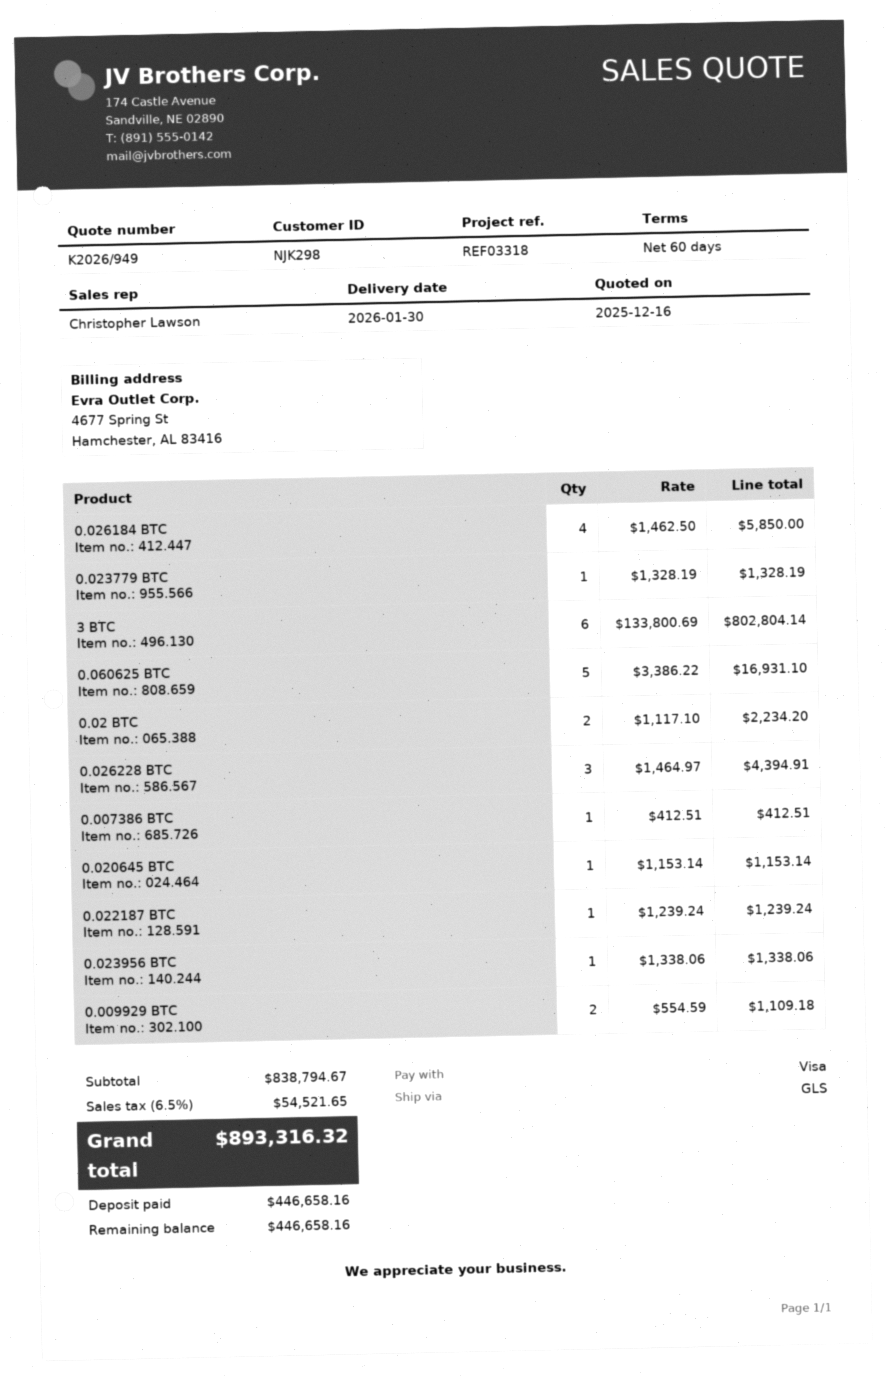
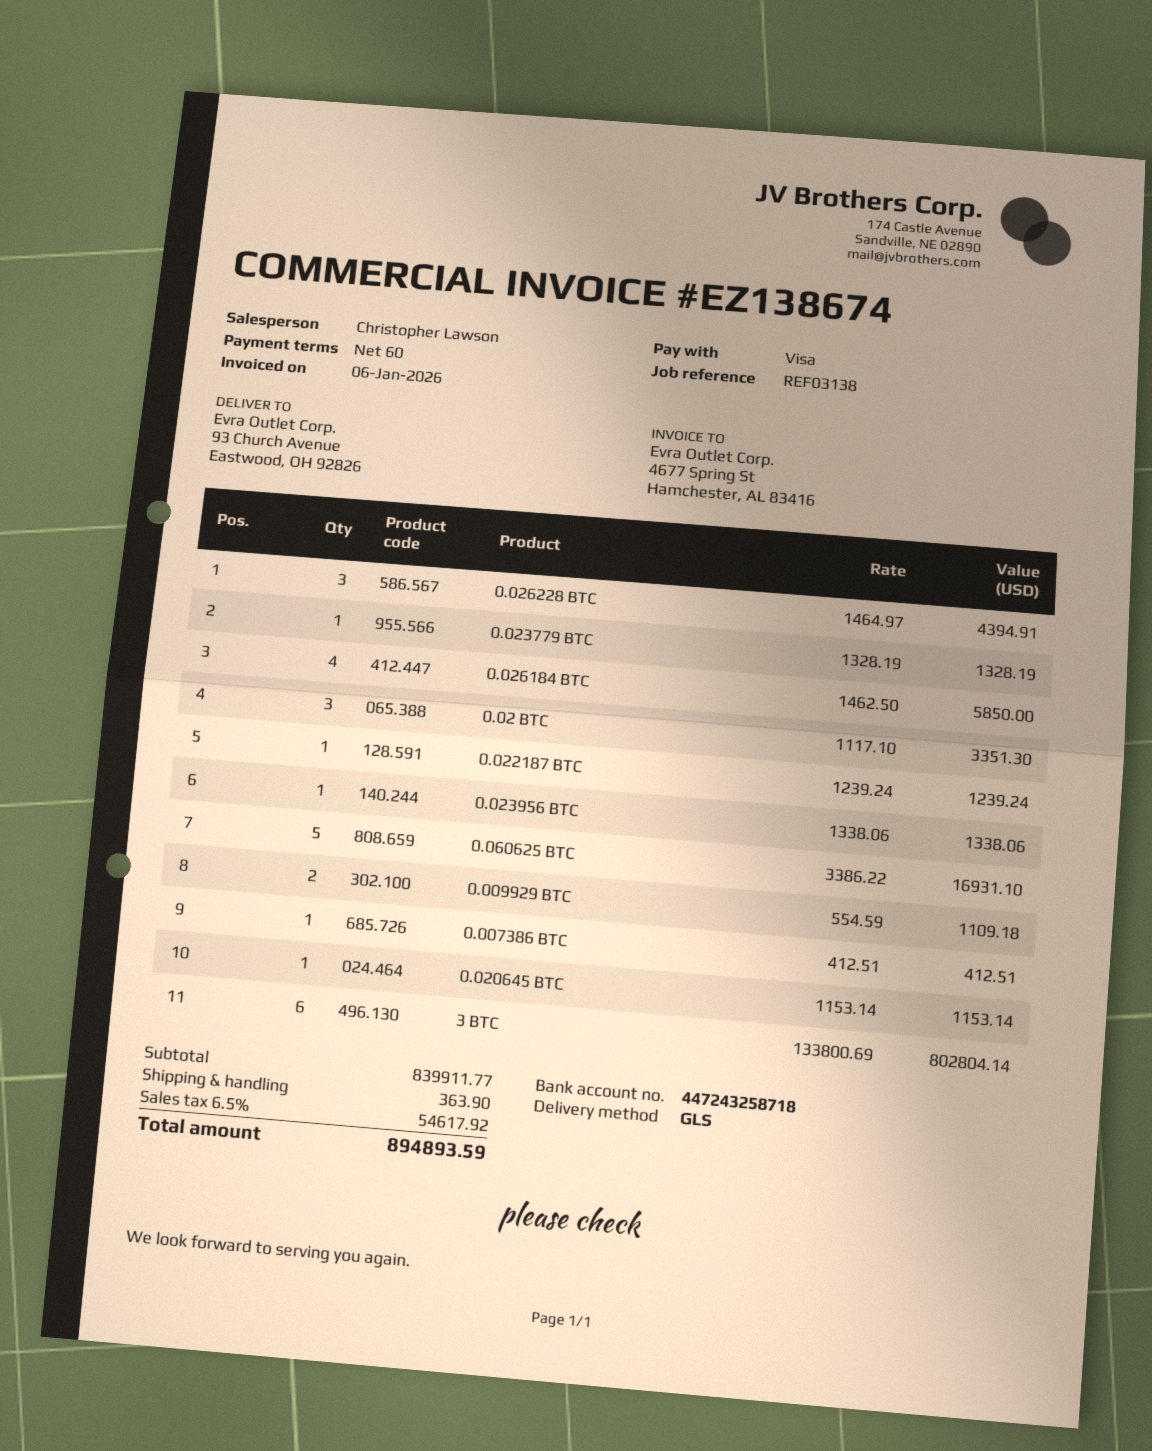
reference: REF03318 -> REF03138
0.02 BTC: 2 x 1117.10 = 2234.20 -> 3 x 1117.10 = 3351.30
subtotal: 838794.67 -> 839911.77
shipping: none -> 363.90
tax: 6.5% = 54521.65 -> 6.5% = 54617.92
total: 893316.32 -> 894893.59

